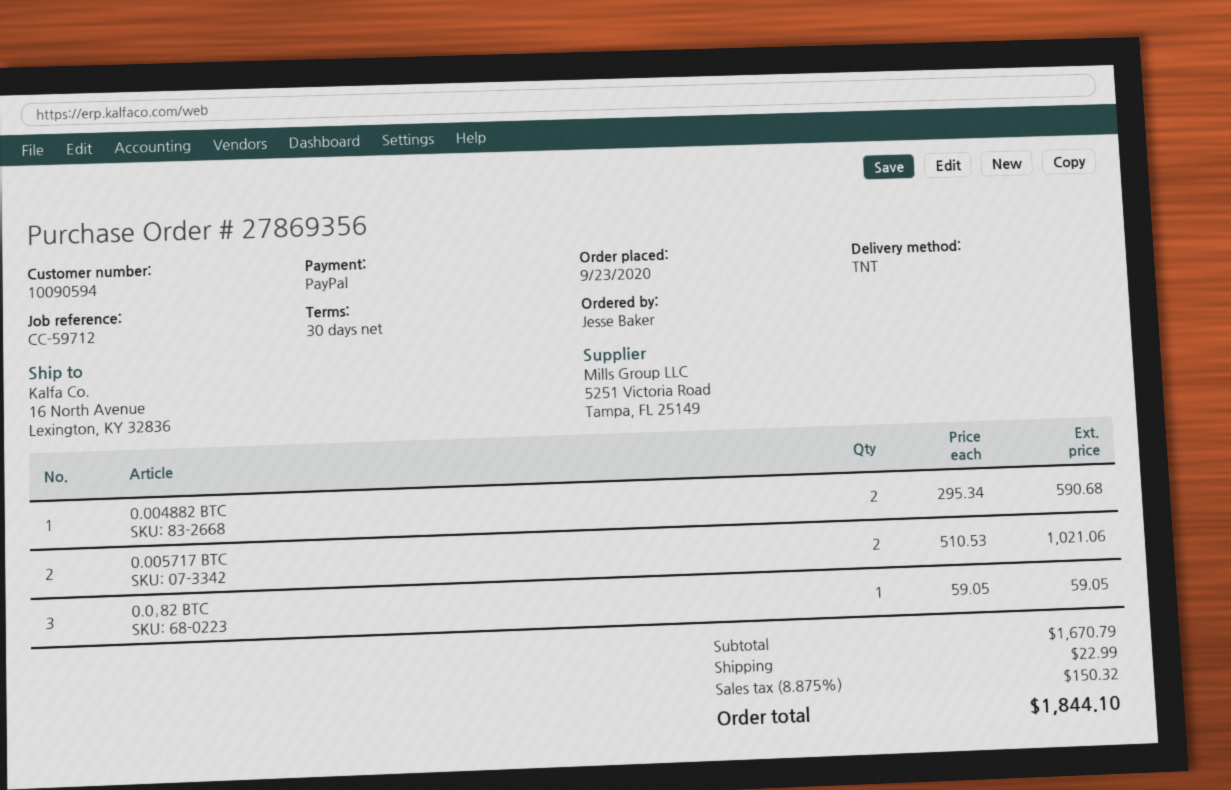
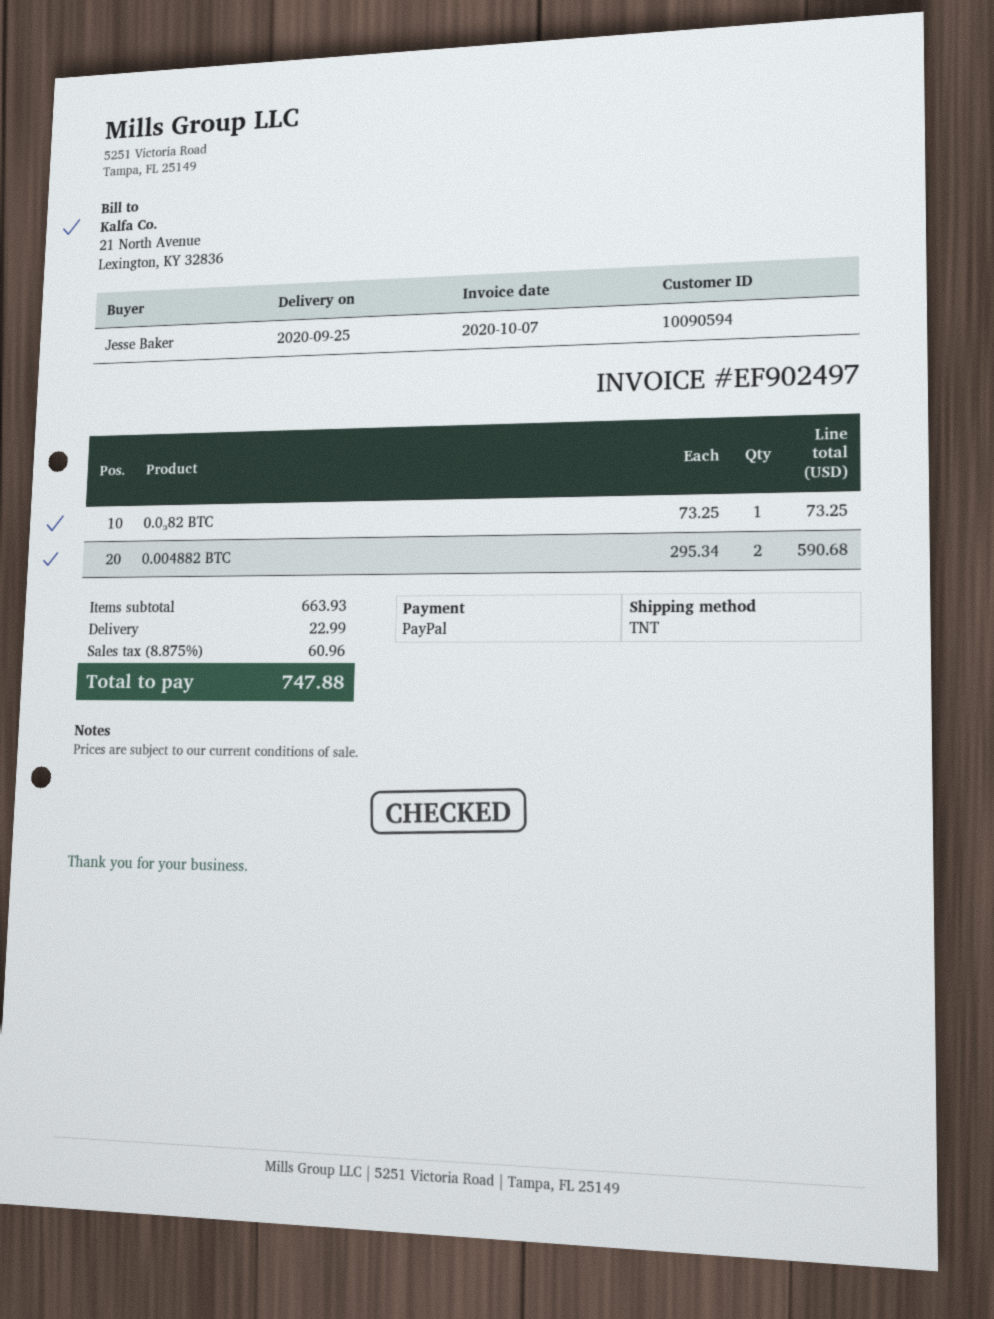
0.005717 BTC: 2 x 510.53 = 1021.06 -> none
0.0₃82 BTC: 1 x 59.05 = 59.05 -> 1 x 73.25 = 73.25
subtotal: 1670.79 -> 663.93
tax: 8.875% = 150.32 -> 8.875% = 60.96
total: 1844.10 -> 747.88

